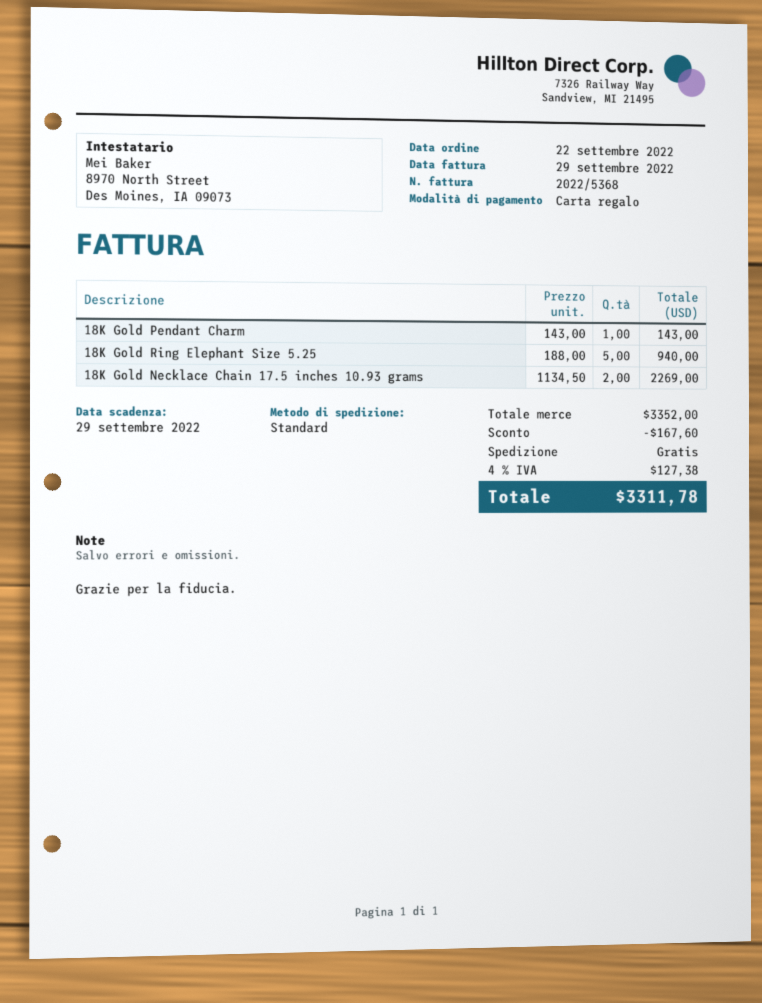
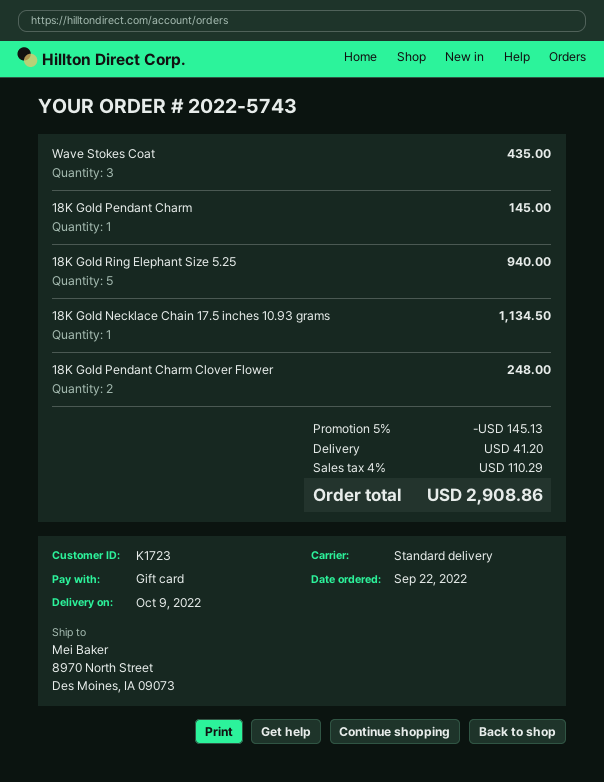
18K Gold Pendant Charm: 1 for 143.00 -> 1 for 145.00
18K Gold Necklace Chain 17.5 inches 10.93 grams: 2 for 2269.00 -> 1 for 1134.50
Wave Stokes Coat: none -> 3 for 435.00
18K Gold Pendant Charm Clover Flower: none -> 2 for 248.00
discount: 167.60 -> 145.13
shipping: 0.00 -> 41.20
tax: 4% = 127.38 -> 4% = 110.29
total: 3311.78 -> 2908.86

